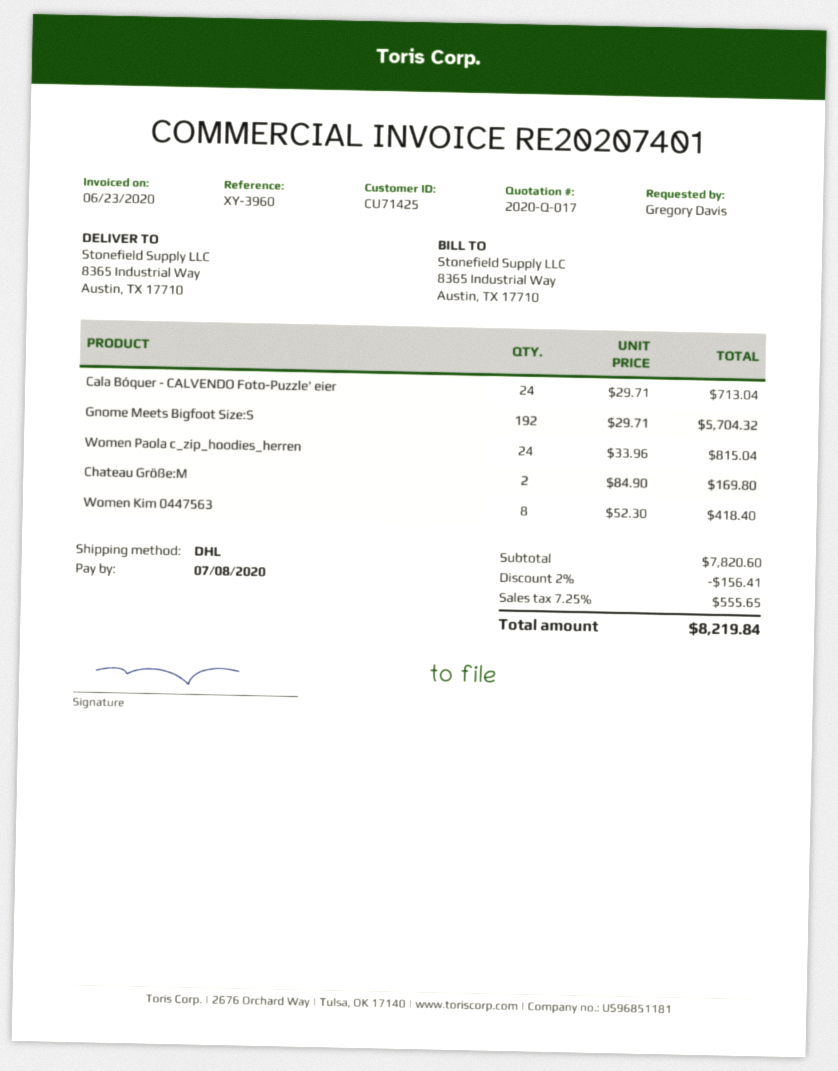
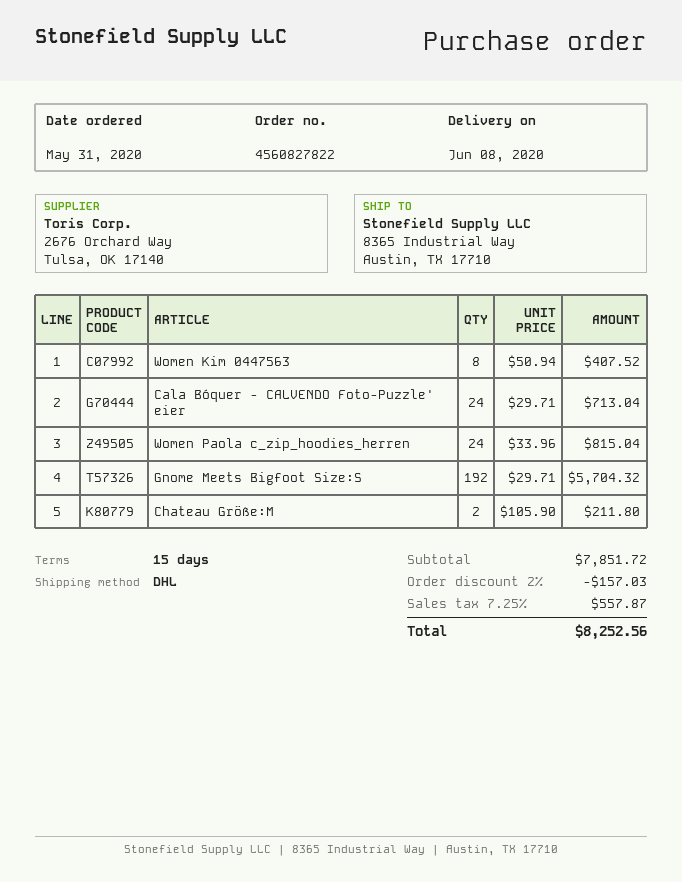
Chateau Größe:M: 2 x 84.90 = 169.80 -> 2 x 105.90 = 211.80
Women Kim 0447563: 8 x 52.30 = 418.40 -> 8 x 50.94 = 407.52
subtotal: 7820.60 -> 7851.72
discount: 2% = 156.41 -> 2% = 157.03
tax: 7.25% = 555.65 -> 7.25% = 557.87
total: 8219.84 -> 8252.56

